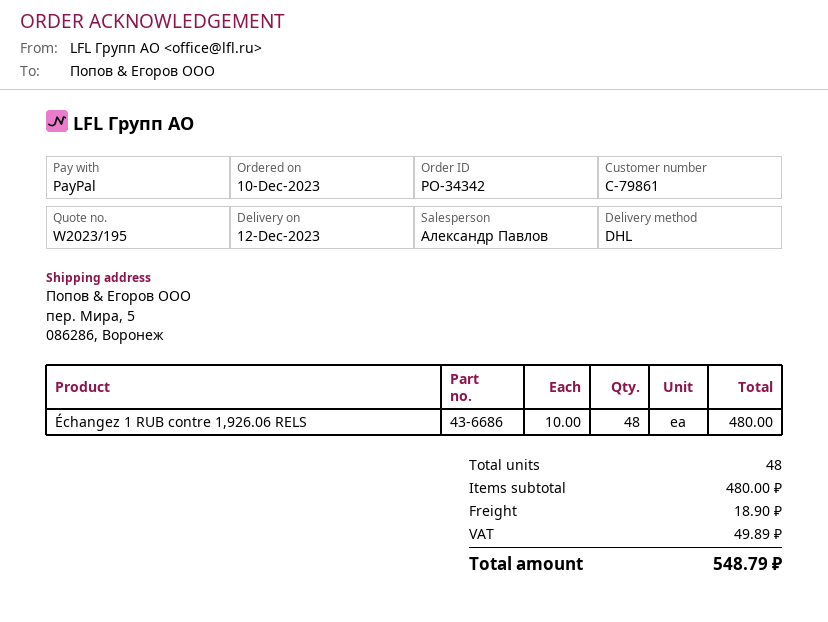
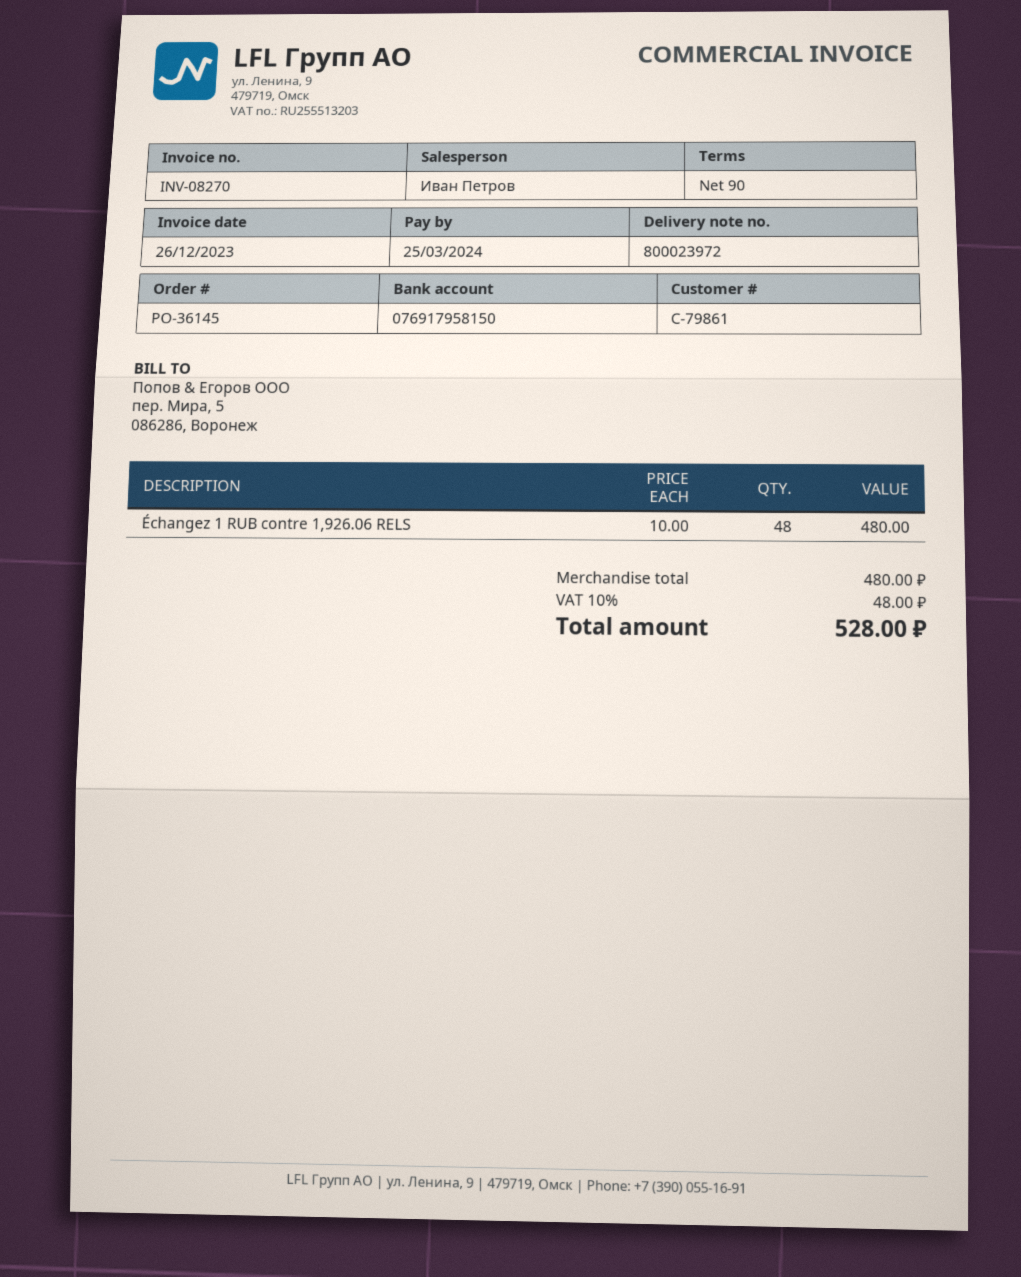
order number: PO-34342 -> PO-36145
sales rep: Александр Павлов -> Иван Петров
shipping: 18.90 -> none
tax: 49.89 -> 48.00
total: 548.79 -> 528.00

